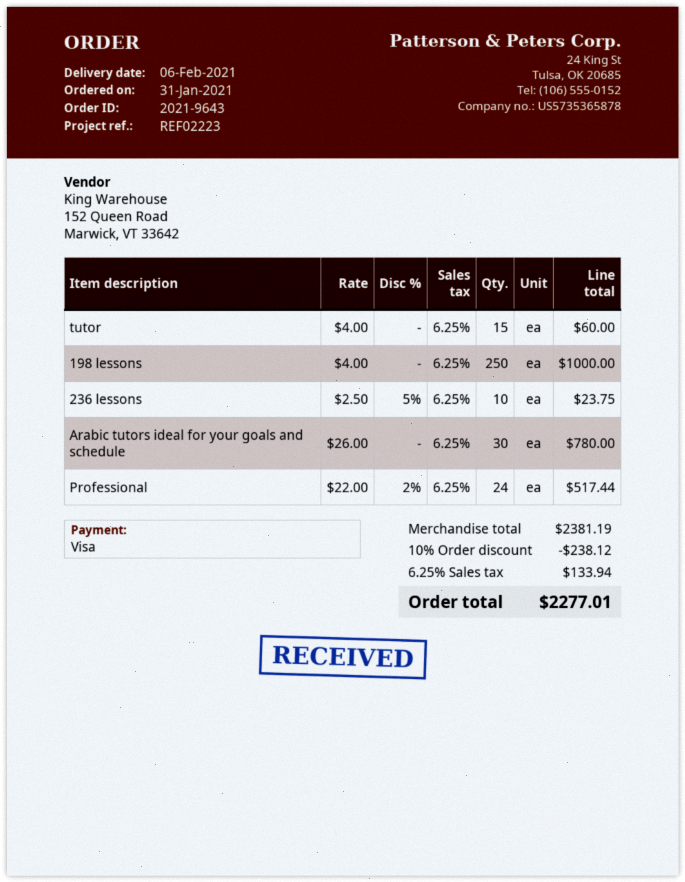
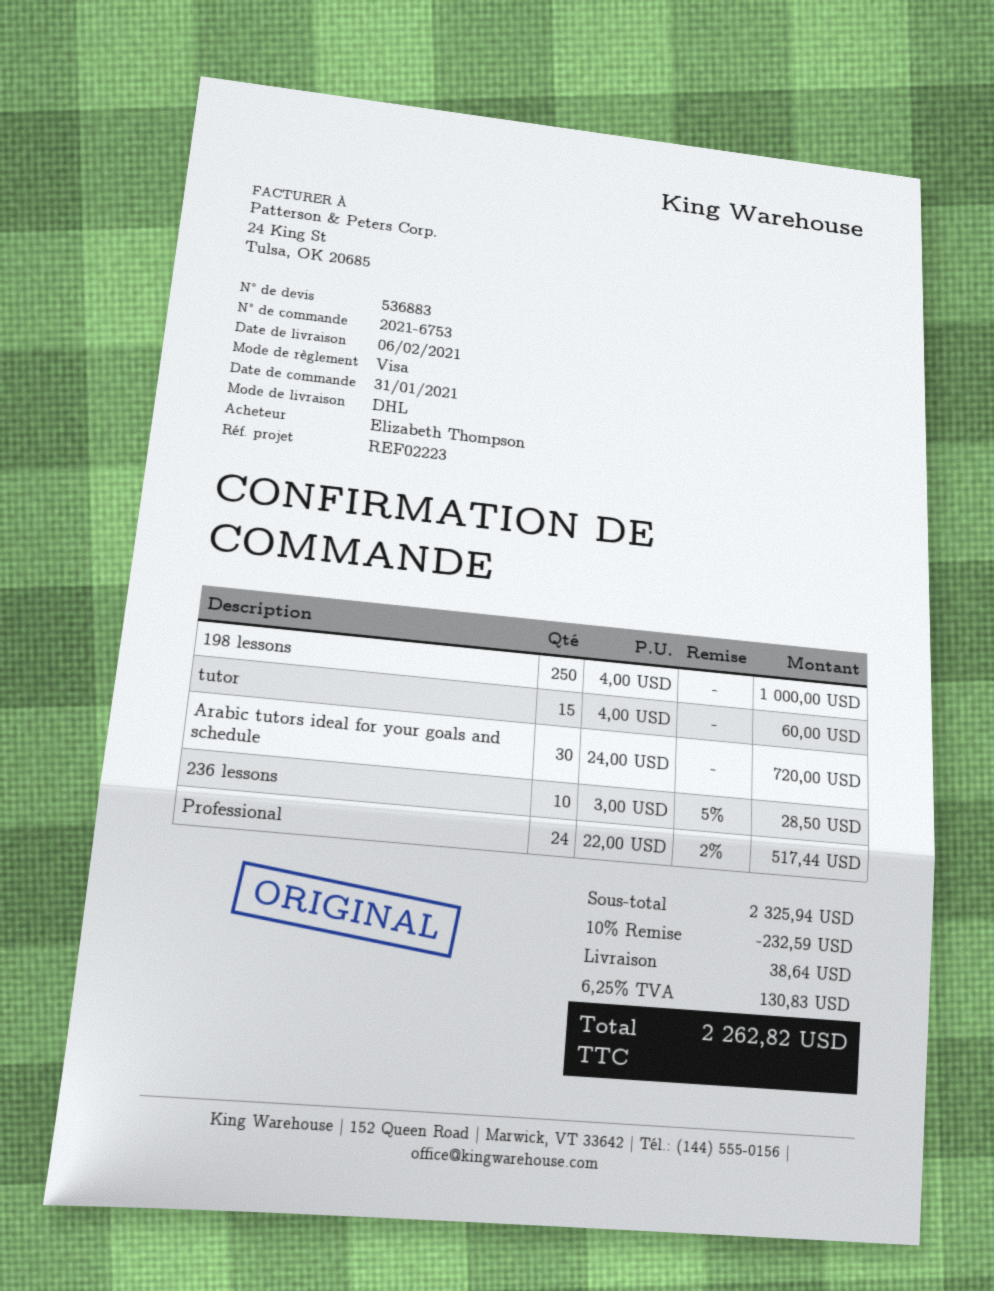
order number: 2021-9643 -> 2021-6753
236 lessons: 10 x 2.50 - 5% = 23.75 -> 10 x 3.00 - 5% = 28.50
Arabic tutors ideal for your goals and schedule: 30 x 26.00 = 780.00 -> 30 x 24.00 = 720.00
subtotal: 2381.19 -> 2325.94
discount: 10% = 238.12 -> 10% = 232.59
shipping: none -> 38.64
tax: 6.25% = 133.94 -> 6.25% = 130.83
total: 2277.01 -> 2262.82

